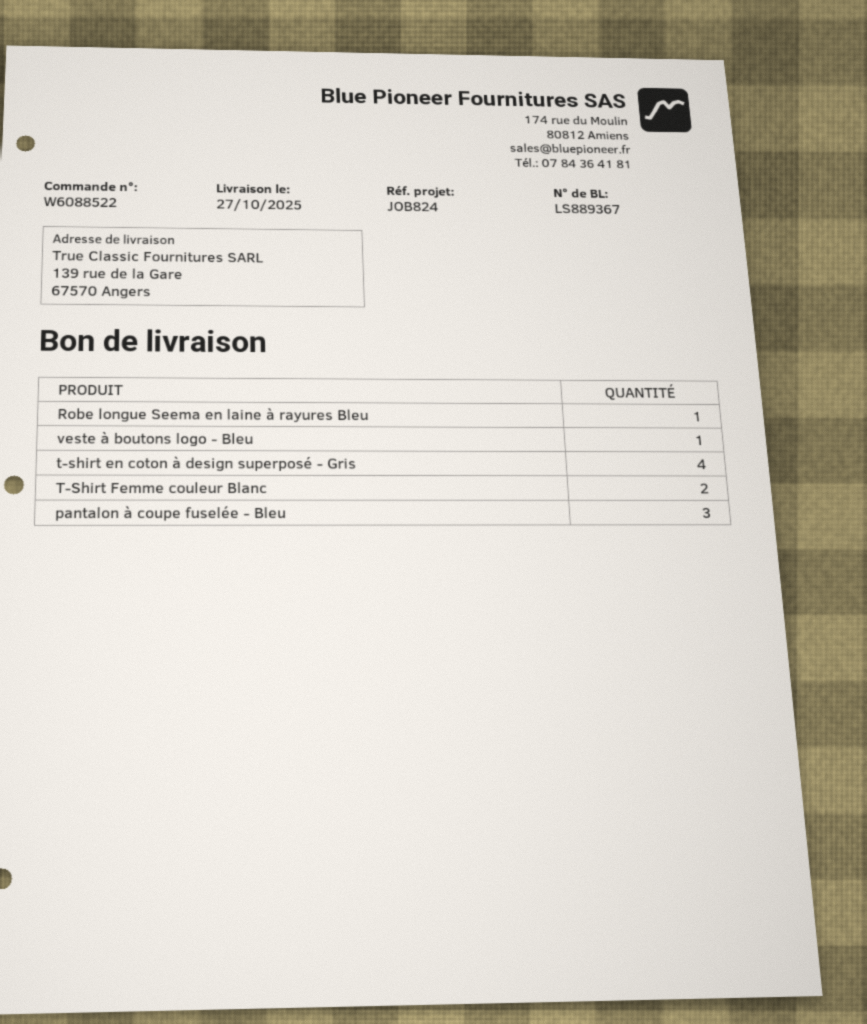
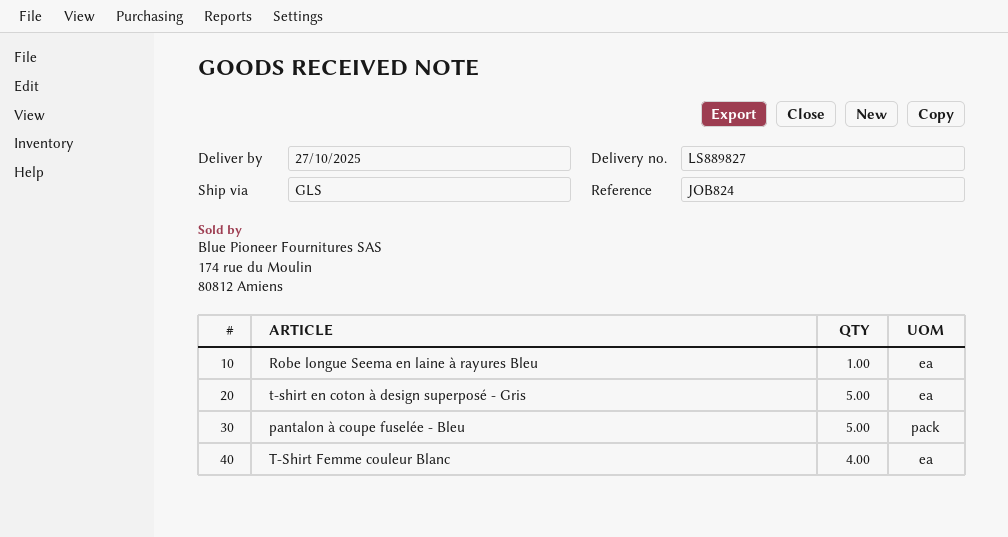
delivery note number: LS889367 -> LS889827
veste à boutons logo - Bleu: 1 -> none
t-shirt en coton à design superposé - Gris: 4 -> 5
T-Shirt Femme couleur Blanc: 2 -> 4
pantalon à coupe fuselée - Bleu: 3 -> 5

